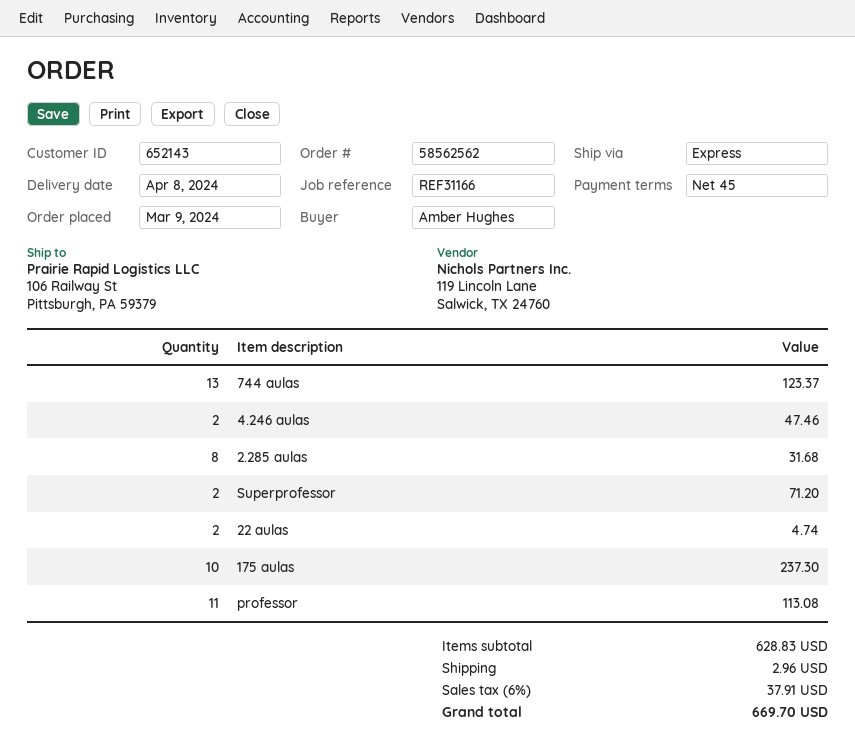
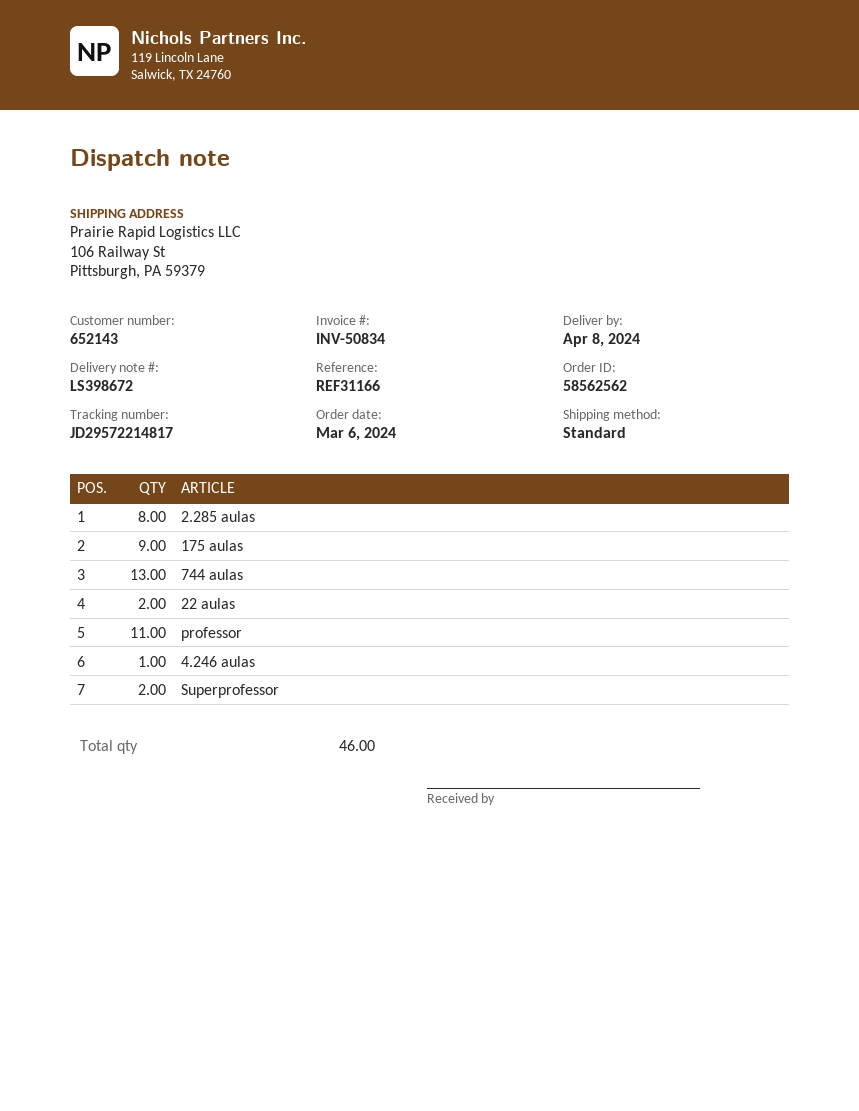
order date: 2024-03-09 -> 2024-03-06
shipping method: express -> standard
4.246 aulas: 2 -> 1
175 aulas: 10 -> 9

